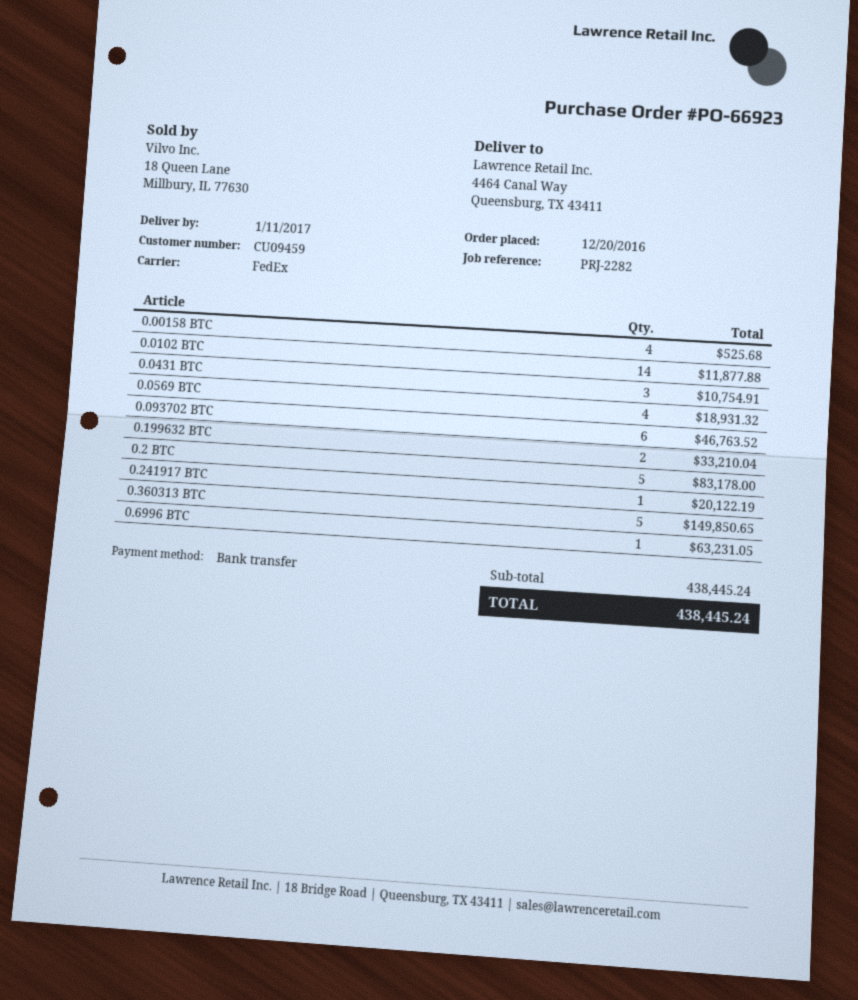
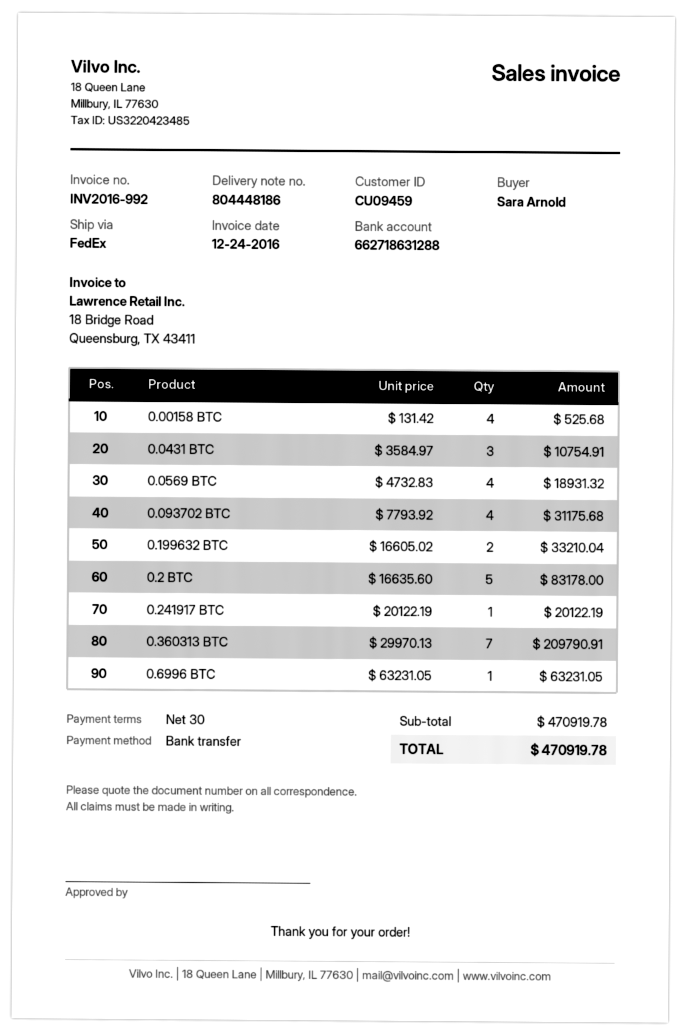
0.0102 BTC: 14 for 11877.88 -> none
0.093702 BTC: 6 for 46763.52 -> 4 for 31175.68
0.360313 BTC: 5 for 149850.65 -> 7 for 209790.91
subtotal: 438445.24 -> 470919.78
total: 438445.24 -> 470919.78

